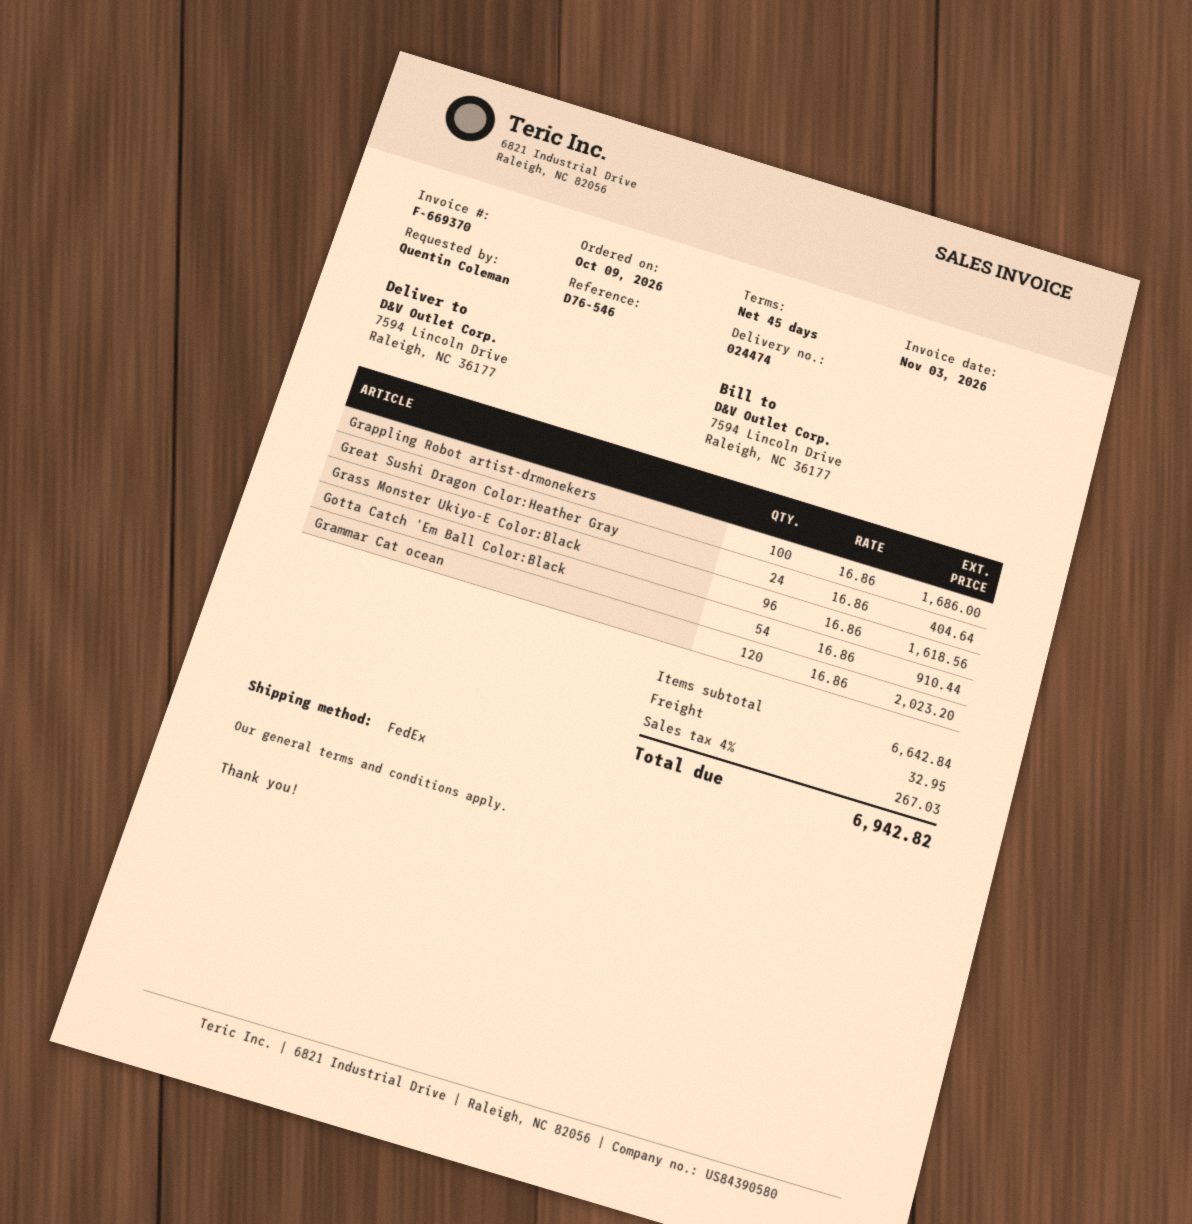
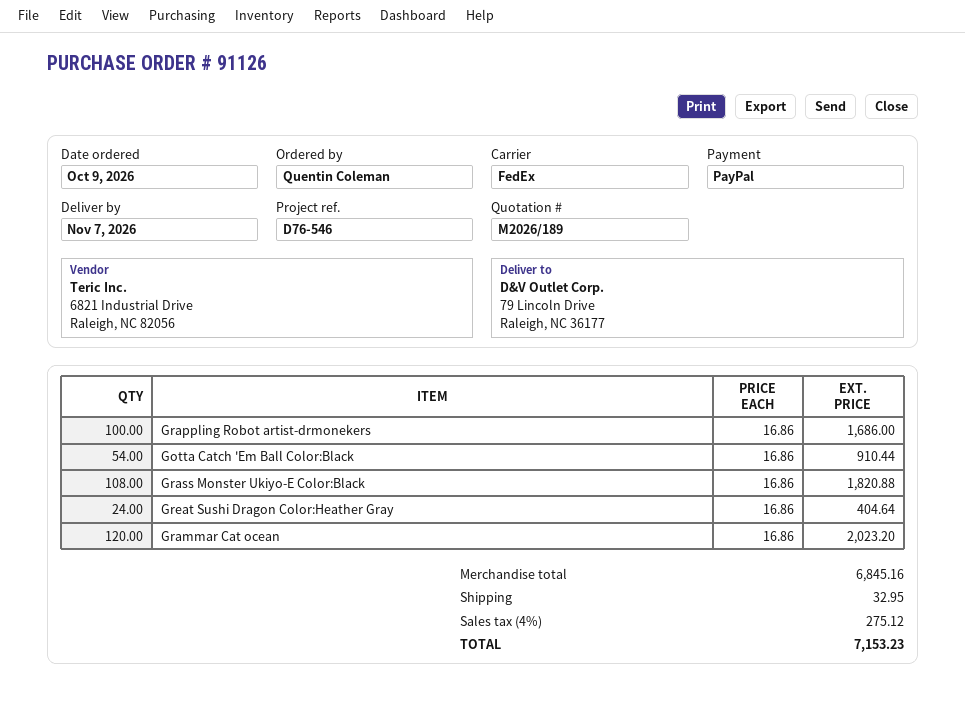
ship to: 7594 Lincoln Drive, Raleigh, NC 36177 -> 79 Lincoln Drive, Raleigh, NC 36177
Grass Monster Ukiyo-E Color:Black: 96 x 16.86 = 1618.56 -> 108 x 16.86 = 1820.88
subtotal: 6642.84 -> 6845.16
tax: 4% = 267.03 -> 4% = 275.12
total: 6942.82 -> 7153.23

